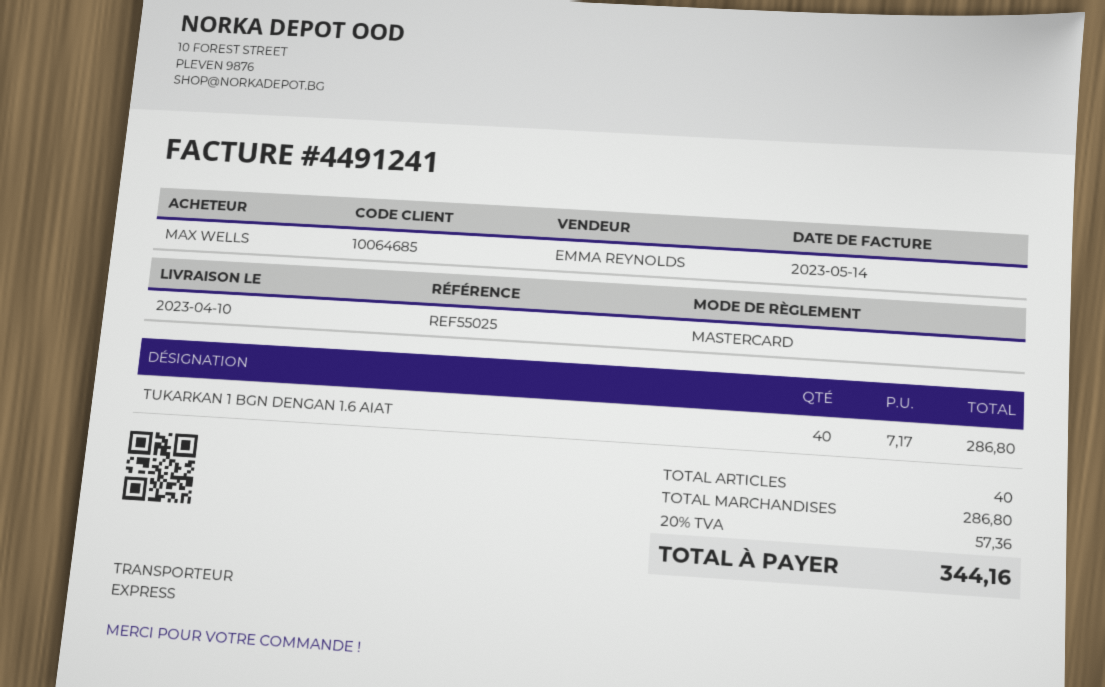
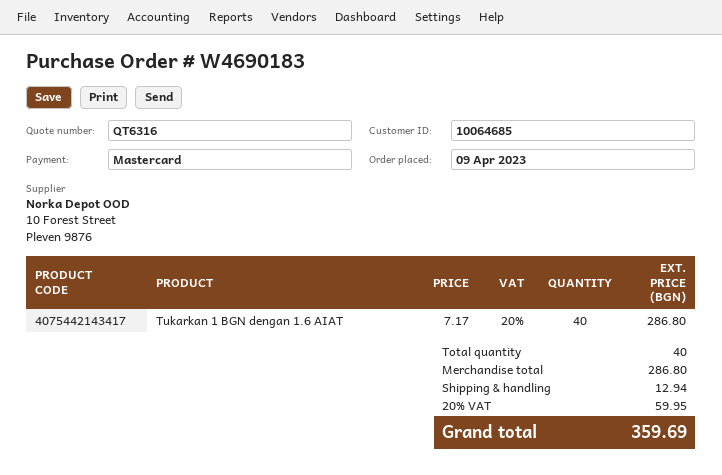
shipping: none -> 12.94
tax: 20% = 57.36 -> 20% = 59.95
total: 344.16 -> 359.69

